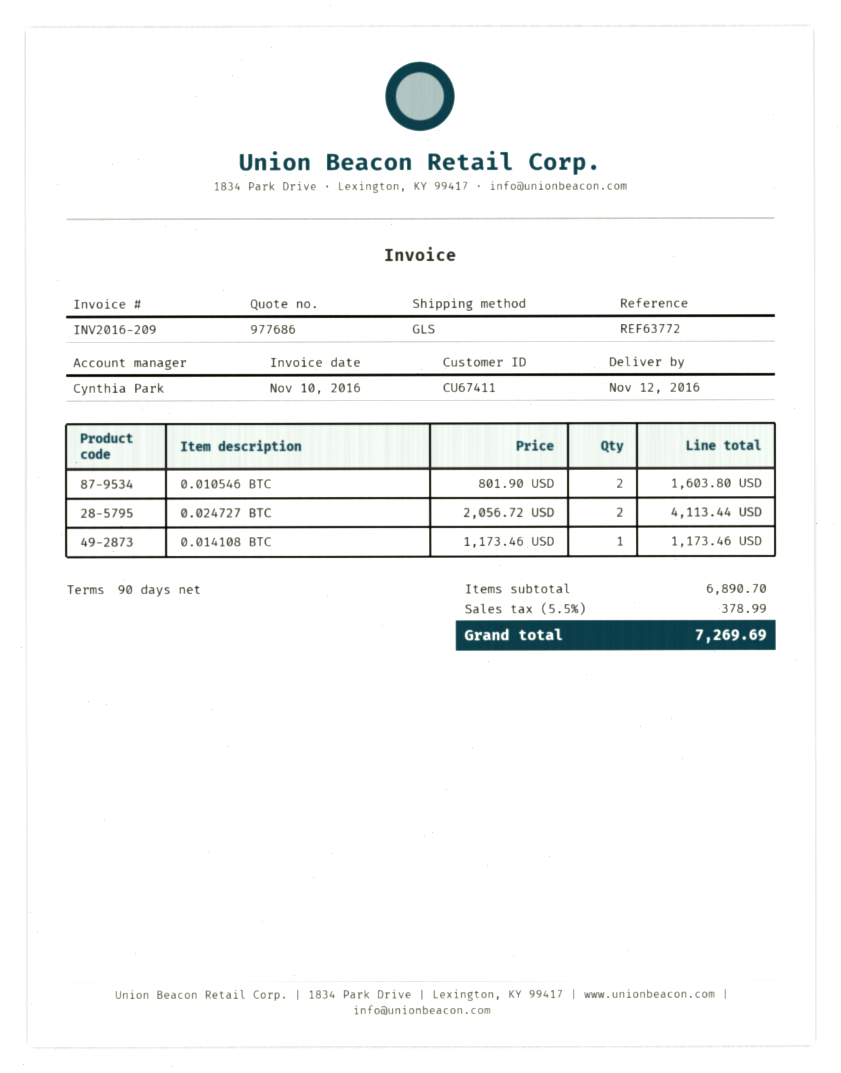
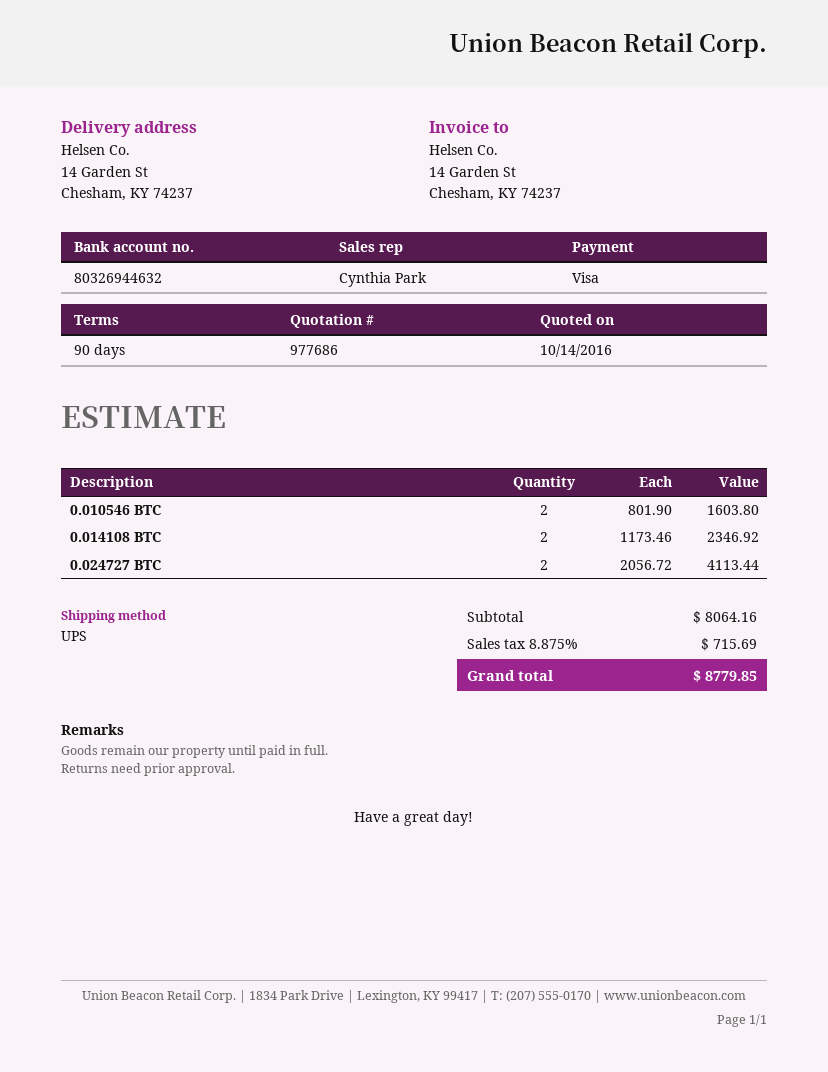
shipping method: GLS -> UPS
0.014108 BTC: 1 x 1173.46 = 1173.46 -> 2 x 1173.46 = 2346.92
subtotal: 6890.70 -> 8064.16
tax: 5.5% = 378.99 -> 8.875% = 715.69
total: 7269.69 -> 8779.85

